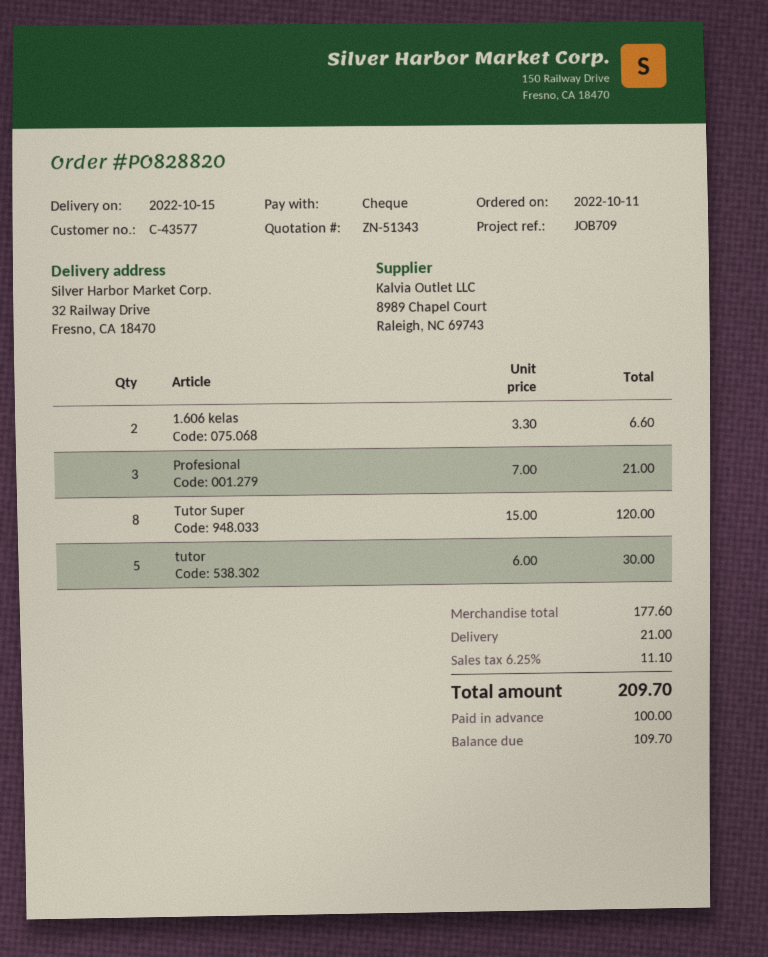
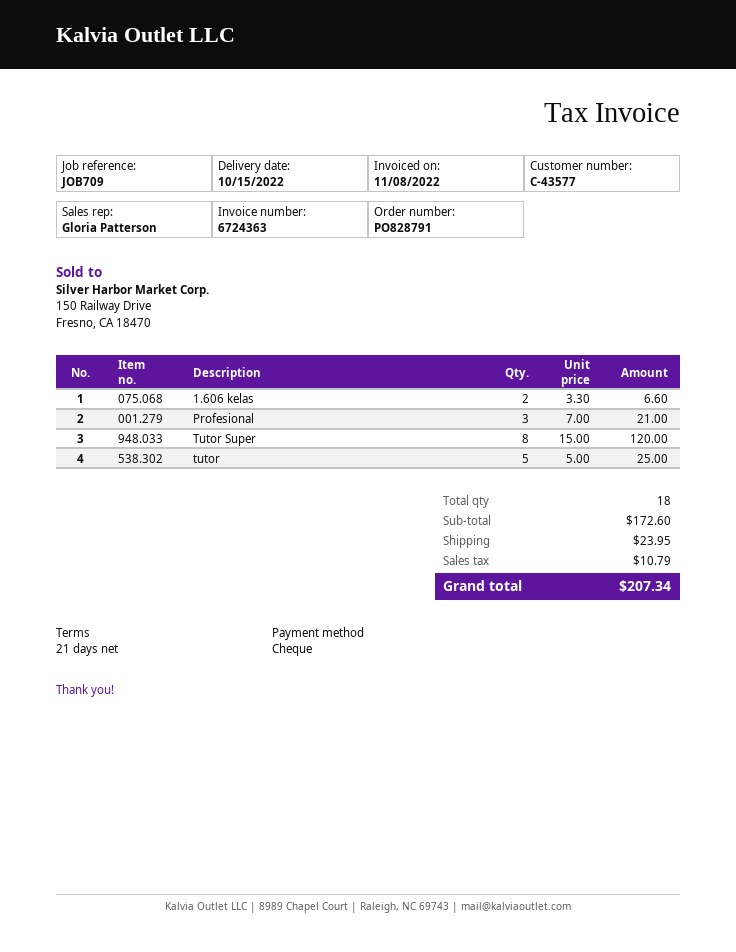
order number: PO828820 -> PO828791
tutor: 5 x 6.00 = 30.00 -> 5 x 5.00 = 25.00
subtotal: 177.60 -> 172.60
shipping: 21.00 -> 23.95
tax: 11.10 -> 10.79
total: 209.70 -> 207.34

